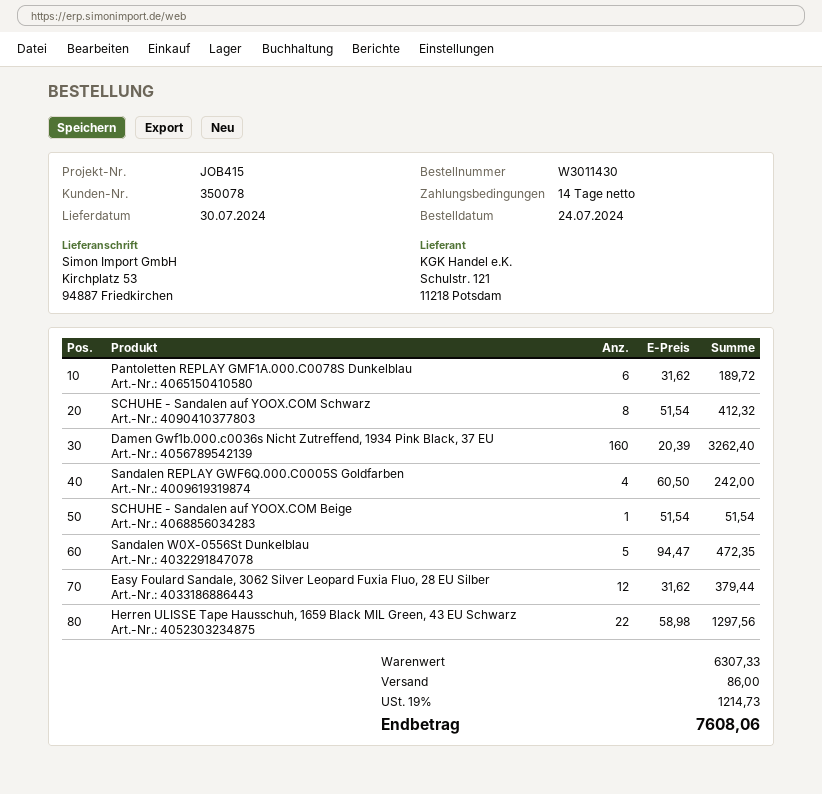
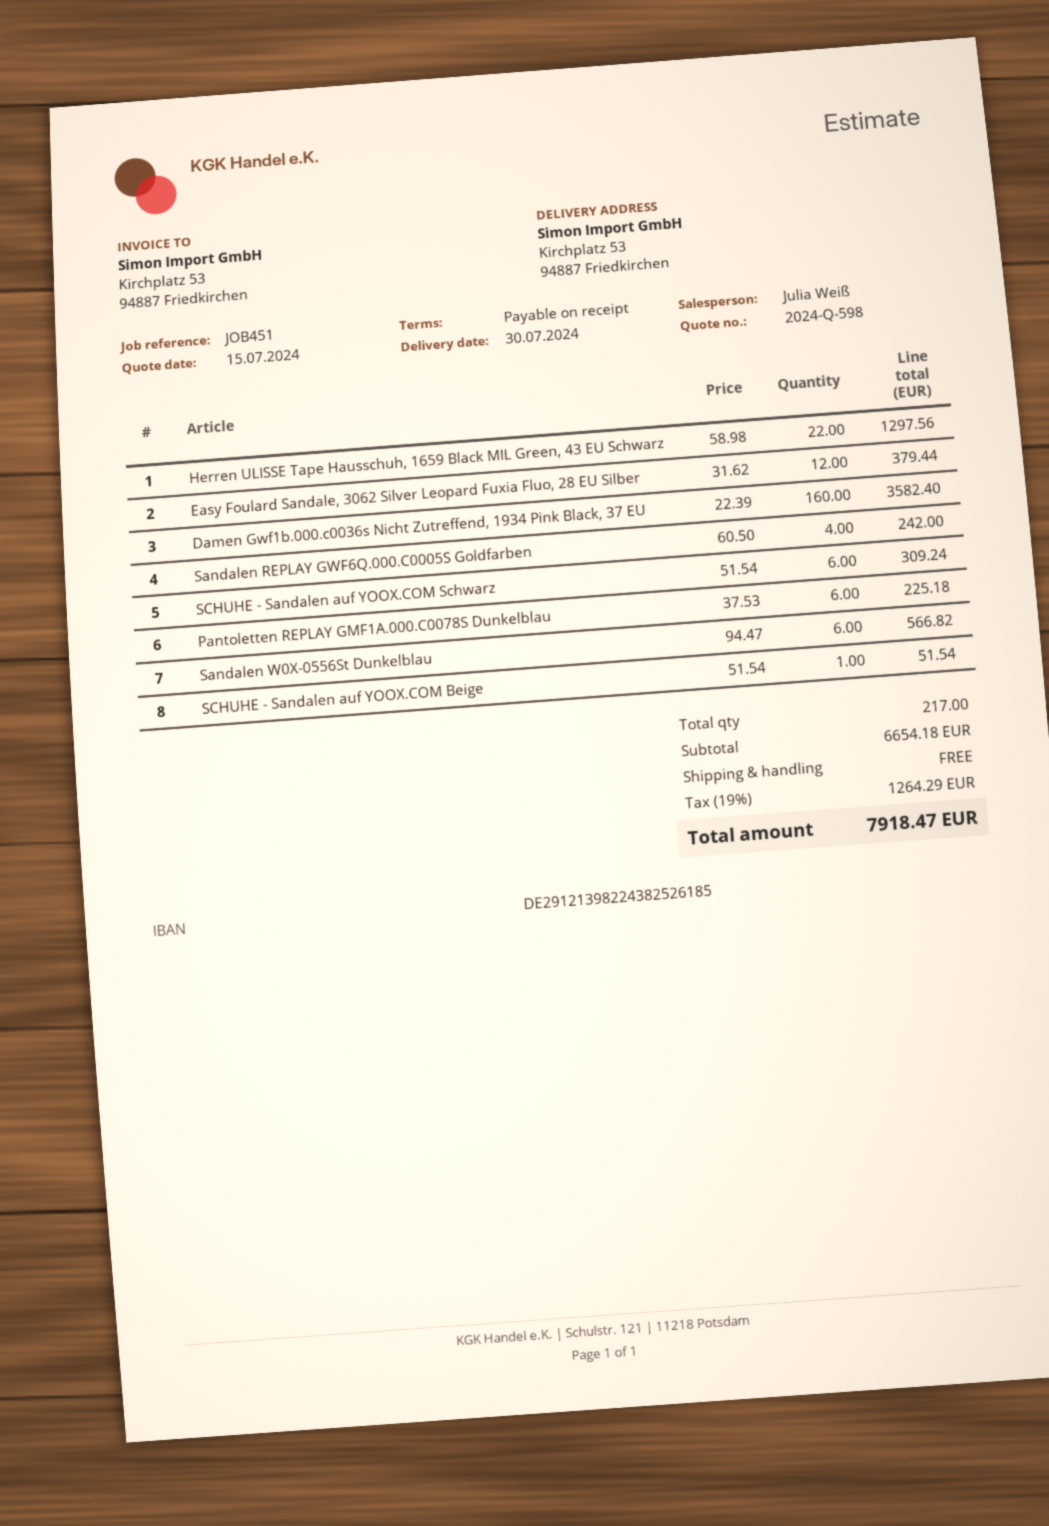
payment terms: 14 days -> on receipt
reference: JOB415 -> JOB451
Pantoletten REPLAY GMF1A.000.C0078S Dunkelblau: 6 x 31.62 = 189.72 -> 6 x 37.53 = 225.18
SCHUHE - Sandalen auf YOOX.COM Schwarz: 8 x 51.54 = 412.32 -> 6 x 51.54 = 309.24
Damen Gwf1b.000.c0036s Nicht Zutreffend, 1934 Pink Black, 37 EU: 160 x 20.39 = 3262.40 -> 160 x 22.39 = 3582.40
Sandalen W0X-0556St Dunkelblau: 5 x 94.47 = 472.35 -> 6 x 94.47 = 566.82
subtotal: 6307.33 -> 6654.18
shipping: 86.00 -> 0.00
tax: 19% = 1214.73 -> 19% = 1264.29
total: 7608.06 -> 7918.47

